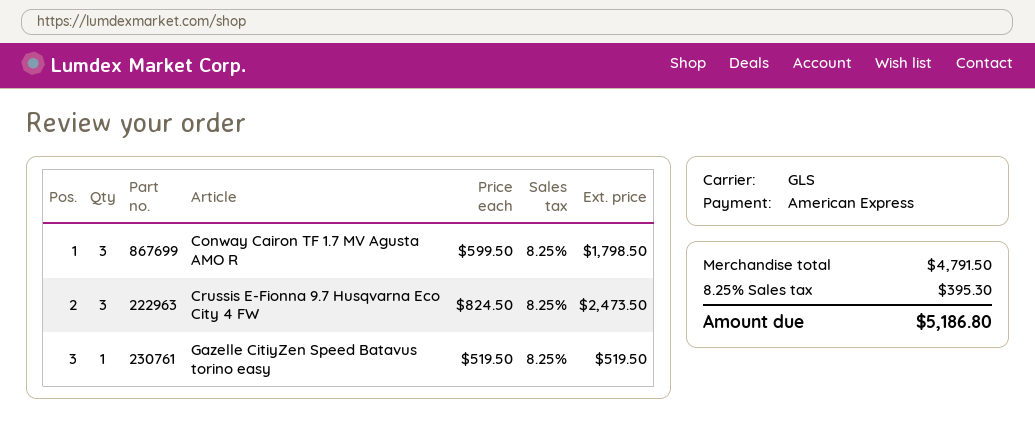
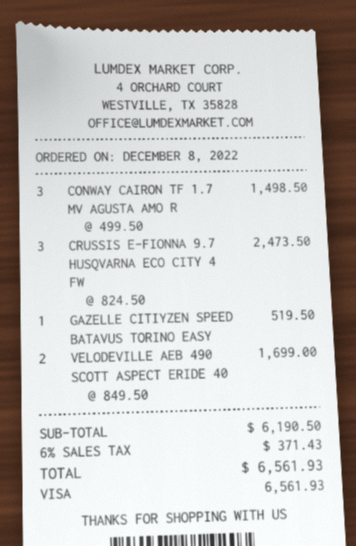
payment method: American Express -> Visa
Conway Cairon TF 1.7 MV Agusta AMO R: 3 x 599.50 = 1798.50 -> 3 x 499.50 = 1498.50
VELODEVILLE AEB 490 SCOTT ASPECT ERIDE 40: none -> 2 x 849.50 = 1699.00
subtotal: 4791.50 -> 6190.50
tax: 8.25% = 395.30 -> 6% = 371.43
total: 5186.80 -> 6561.93

